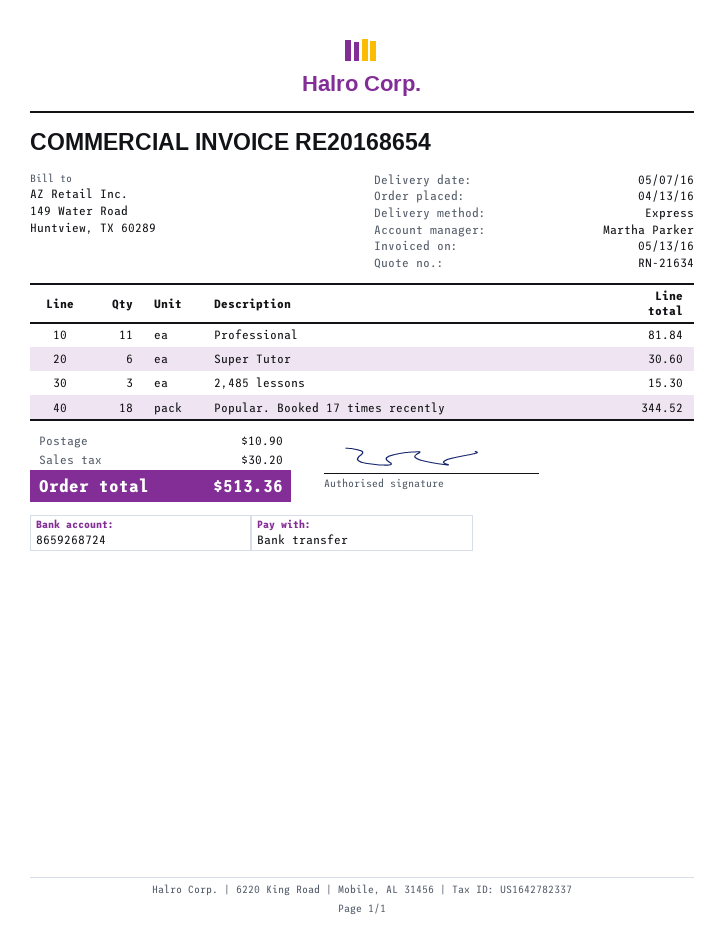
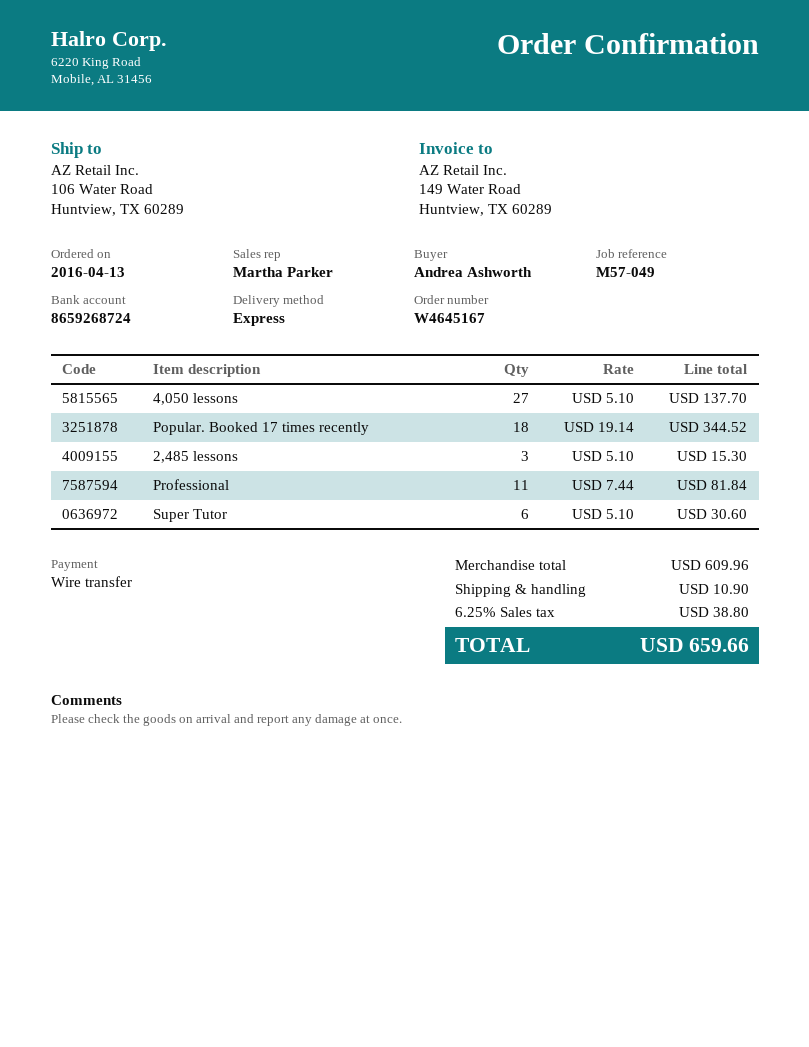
4,050 lessons: none -> 27 for 137.70
tax: 30.20 -> 38.80
total: 513.36 -> 659.66

